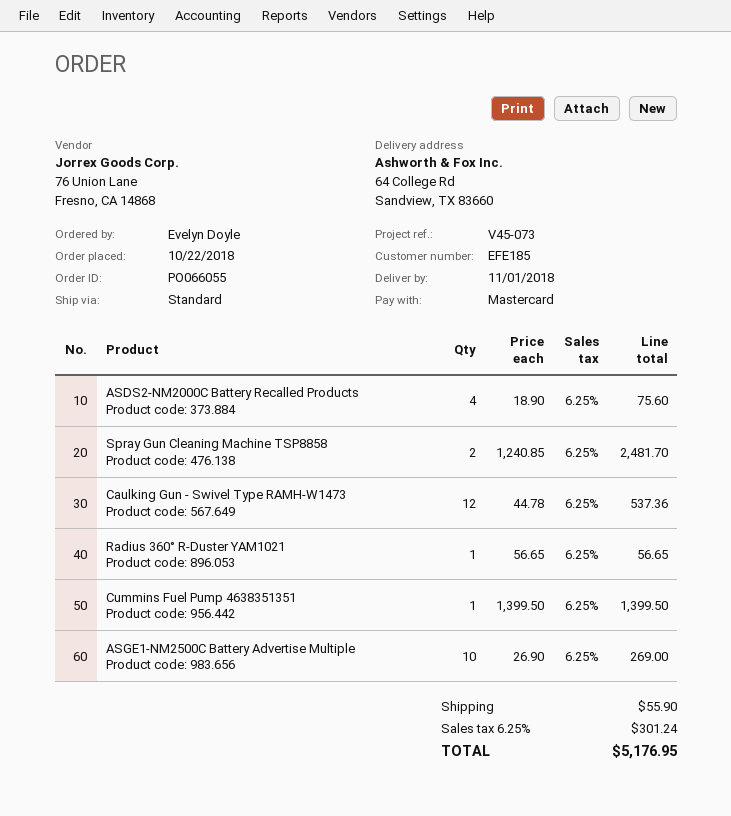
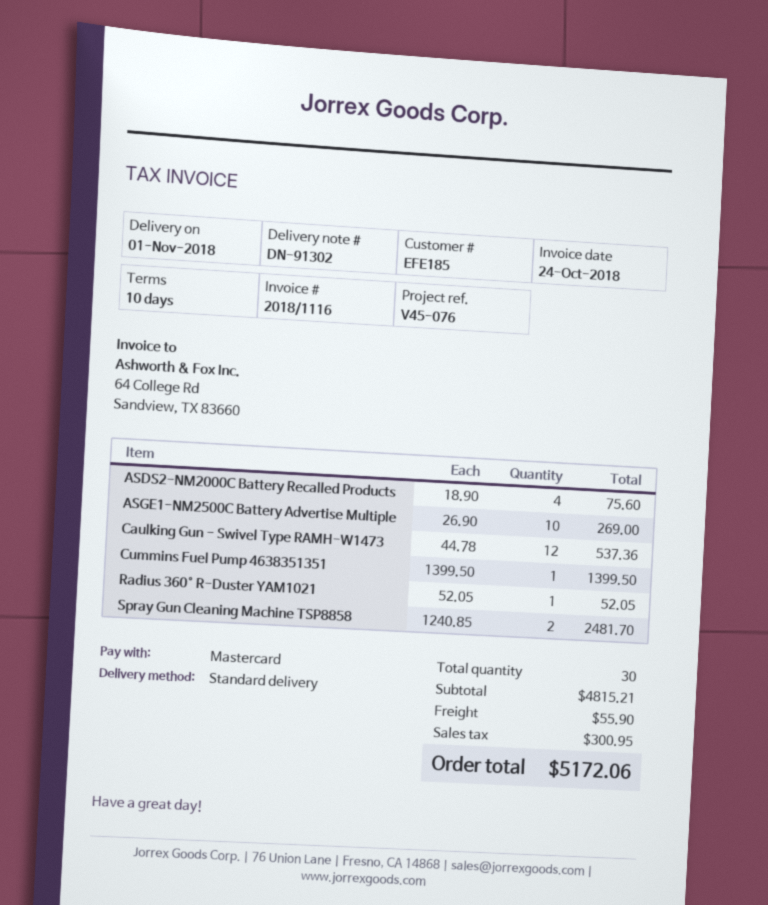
reference: V45-073 -> V45-076
Radius 360° R-Duster YAM1021: 1 x 56.65 = 56.65 -> 1 x 52.05 = 52.05
tax: 301.24 -> 300.95
total: 5176.95 -> 5172.06

